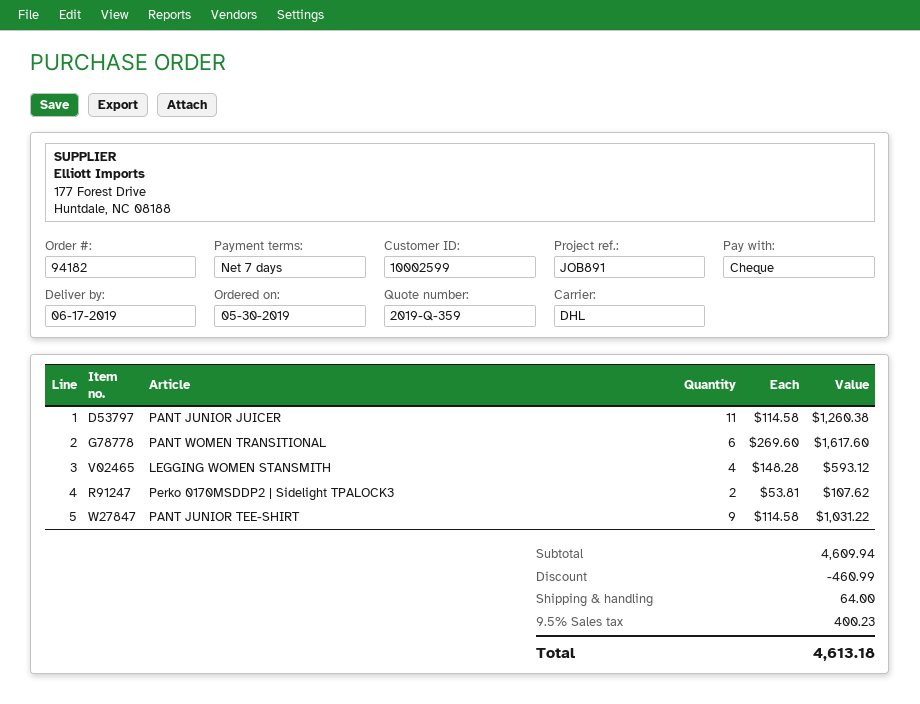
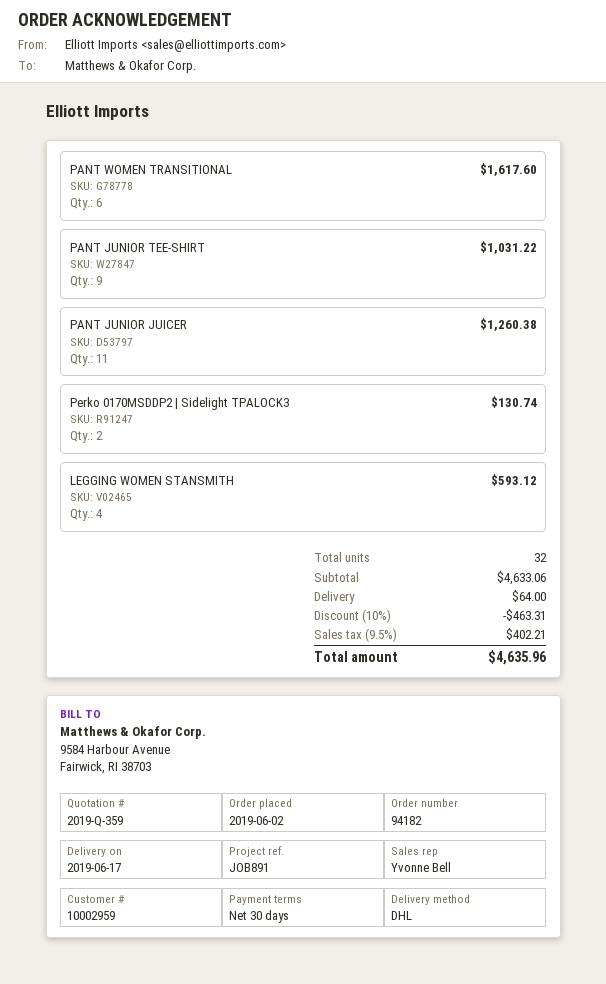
order date: 2019-05-30 -> 2019-06-02
payment terms: 7 days -> 30 days
customer number: 10002599 -> 10002959
Perko 0170MSDDP2 | Sidelight TPALOCK3: 2 for 107.62 -> 2 for 130.74
subtotal: 4609.94 -> 4633.06
discount: 460.99 -> 463.31
tax: 9.5% = 400.23 -> 9.5% = 402.21
total: 4613.18 -> 4635.96

